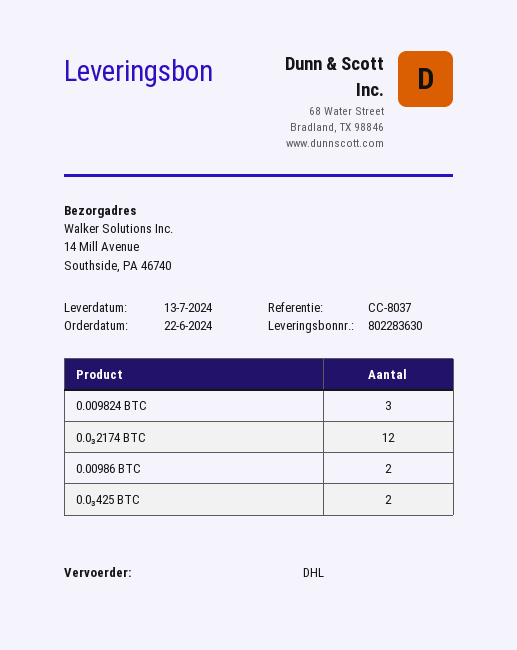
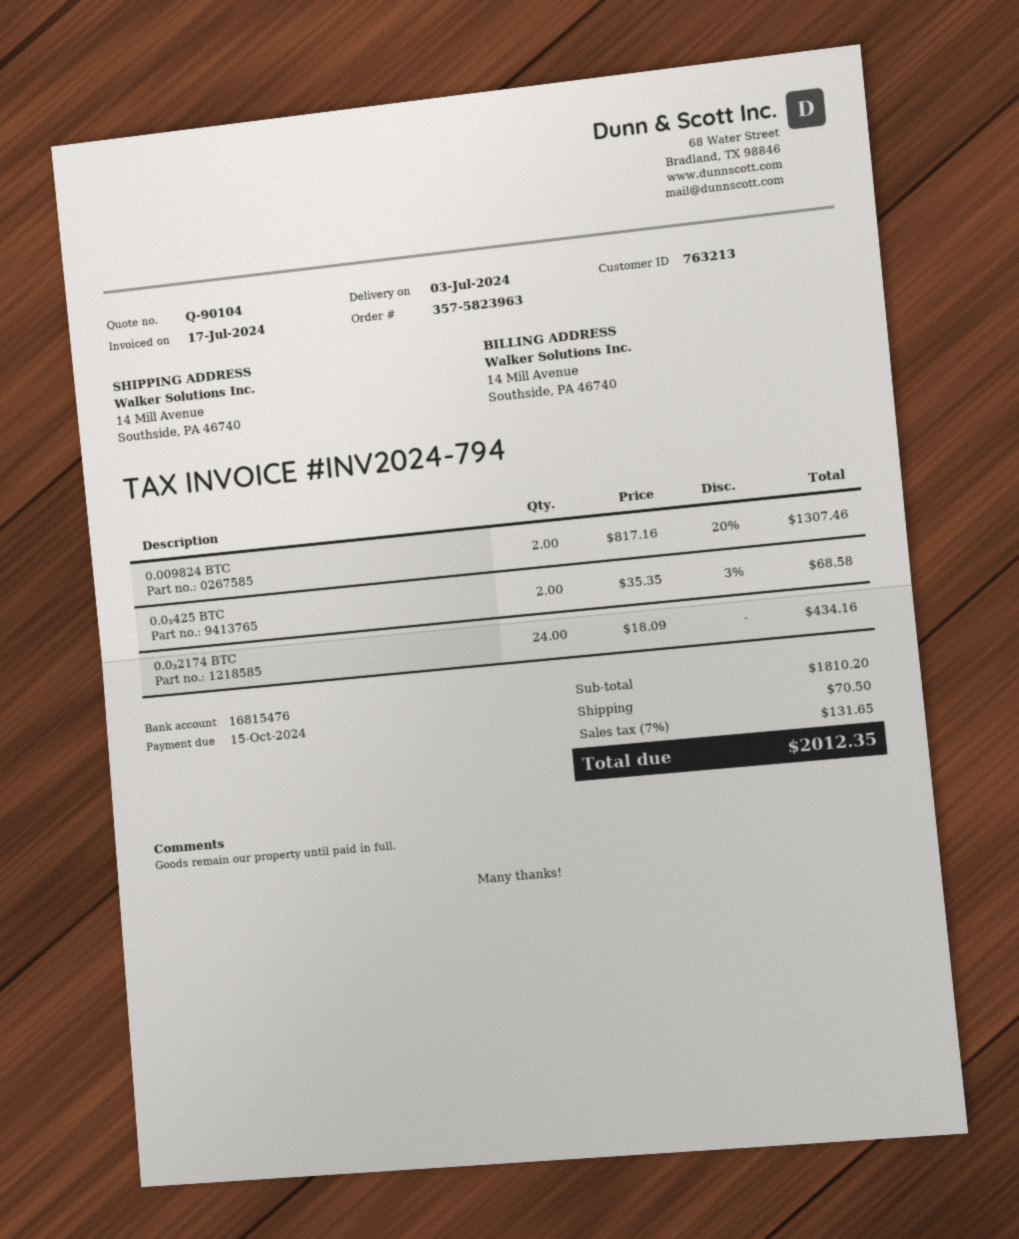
delivery date: 2024-07-13 -> 2024-07-03
0.009824 BTC: 3 -> 2
0.0₃2174 BTC: 12 -> 24
0.00986 BTC: 2 -> none

